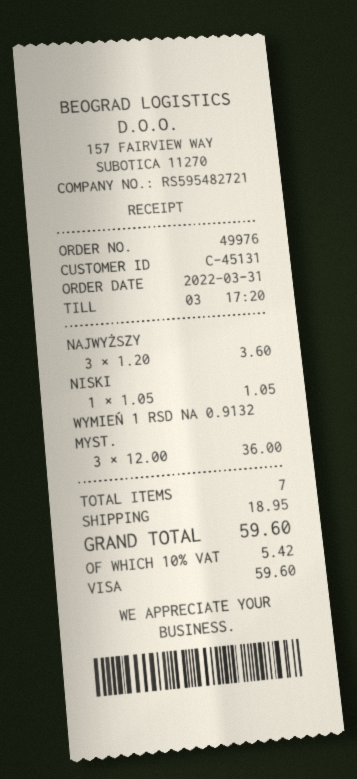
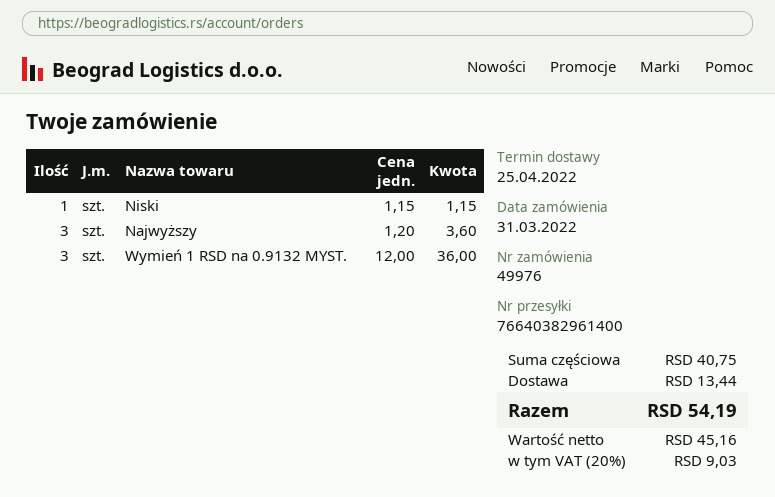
NISKI: 1 x 1.05 = 1.05 -> 1 x 1.15 = 1.15
shipping: 18.95 -> 13.44
tax: 10% = 5.42 -> 20% = 9.03
total: 59.60 -> 54.19

